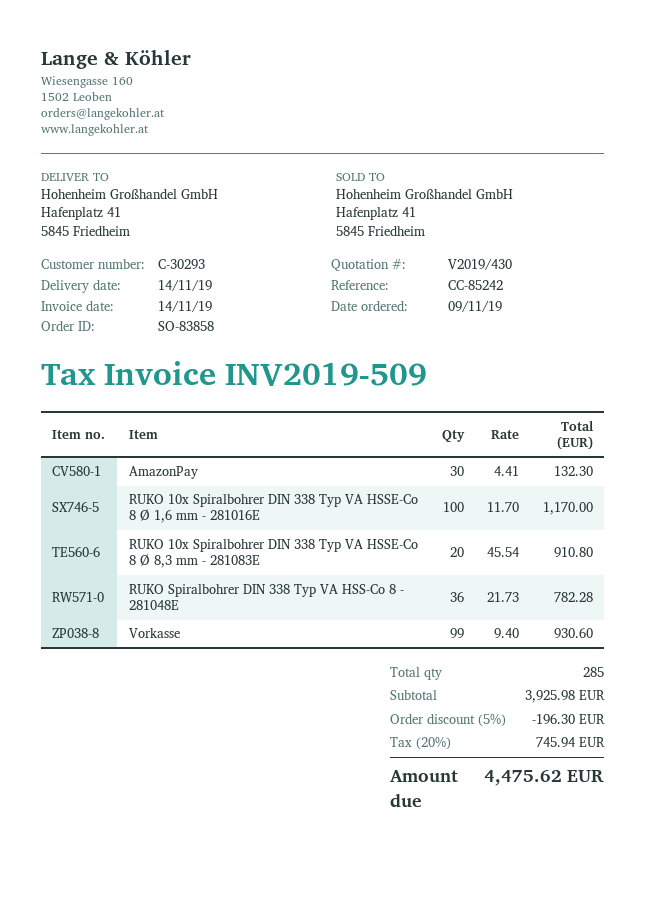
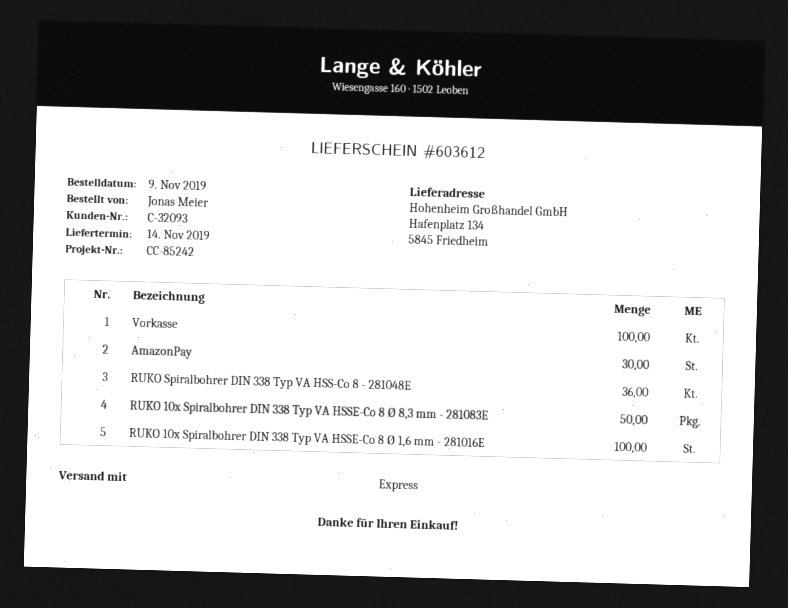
customer number: C-30293 -> C-32093
ship to: Hafenplatz 41, 5845 Friedheim -> Hafenplatz 134, 5845 Friedheim
RUKO 10x Spiralbohrer DIN 338 Typ VA HSSE-Co 8 Ø 8,3 mm - 281083E: 20 -> 50
Vorkasse: 99 -> 100

